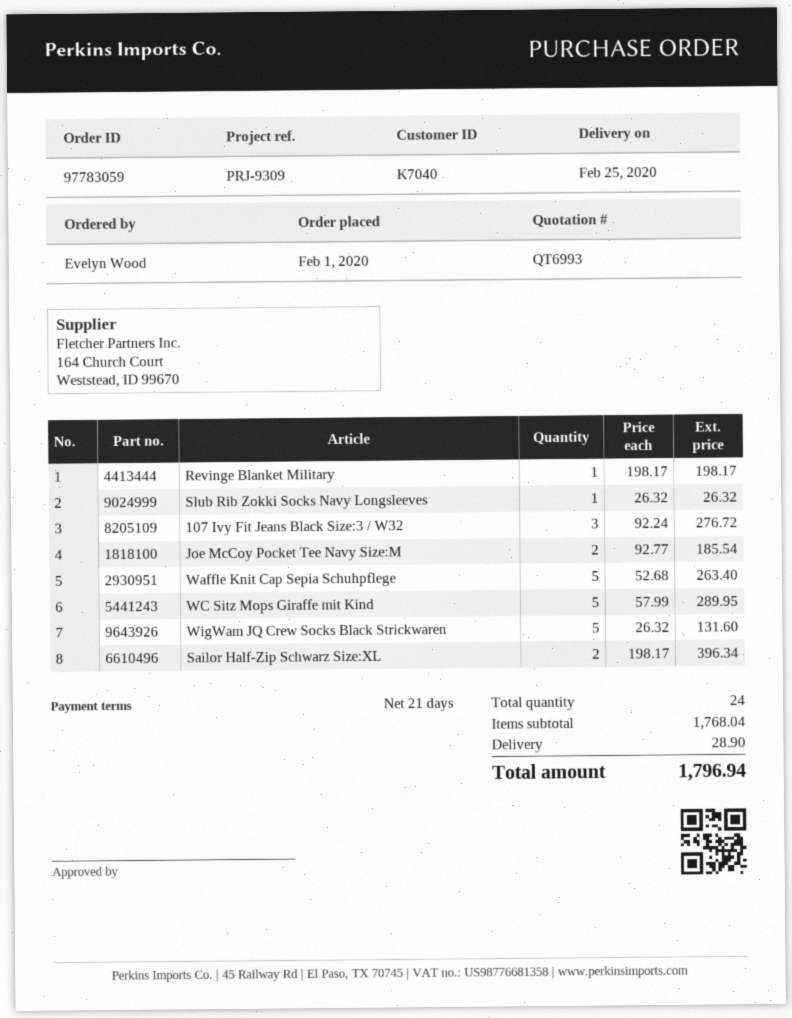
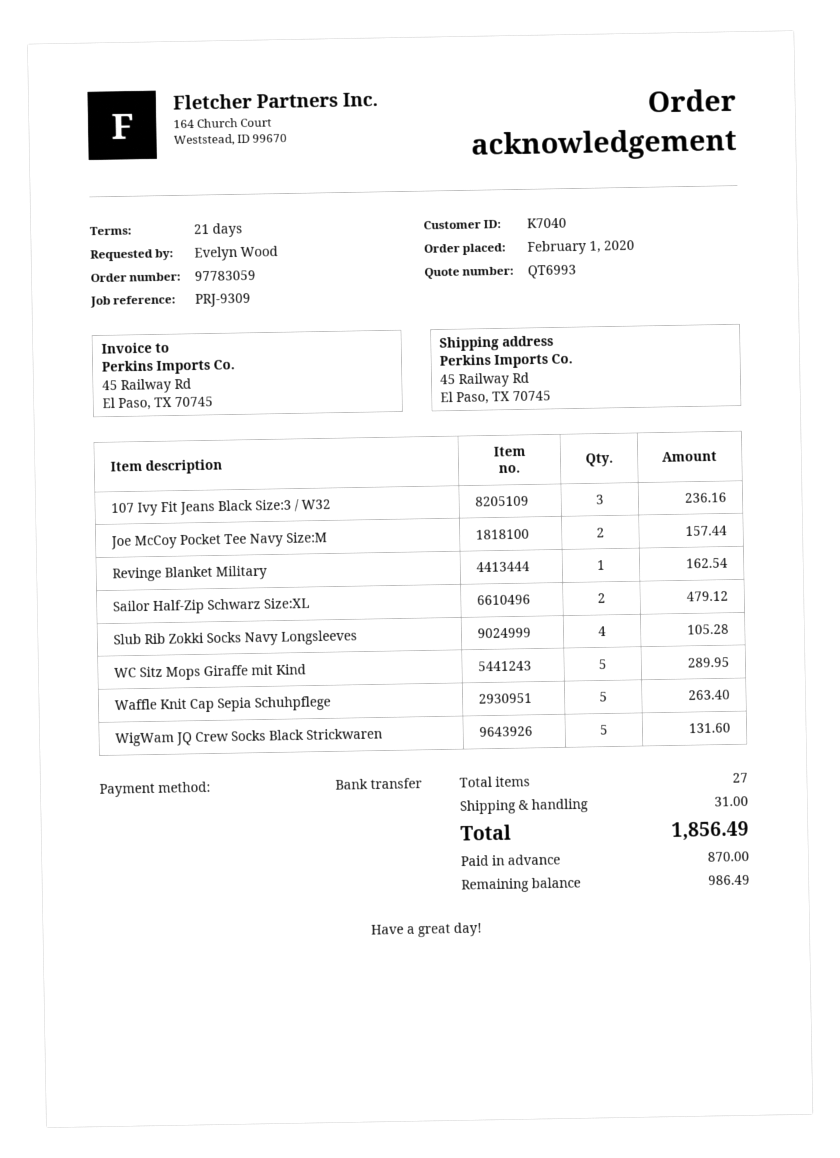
Revinge Blanket Military: 1 for 198.17 -> 1 for 162.54
Slub Rib Zokki Socks Navy Longsleeves: 1 for 26.32 -> 4 for 105.28
107 Ivy Fit Jeans Black Size:3 / W32: 3 for 276.72 -> 3 for 236.16
Joe McCoy Pocket Tee Navy Size:M: 2 for 185.54 -> 2 for 157.44
Sailor Half-Zip Schwarz Size:XL: 2 for 396.34 -> 2 for 479.12
total quantity: 24 -> 27
shipping: 28.90 -> 31.00
total: 1796.94 -> 1856.49

